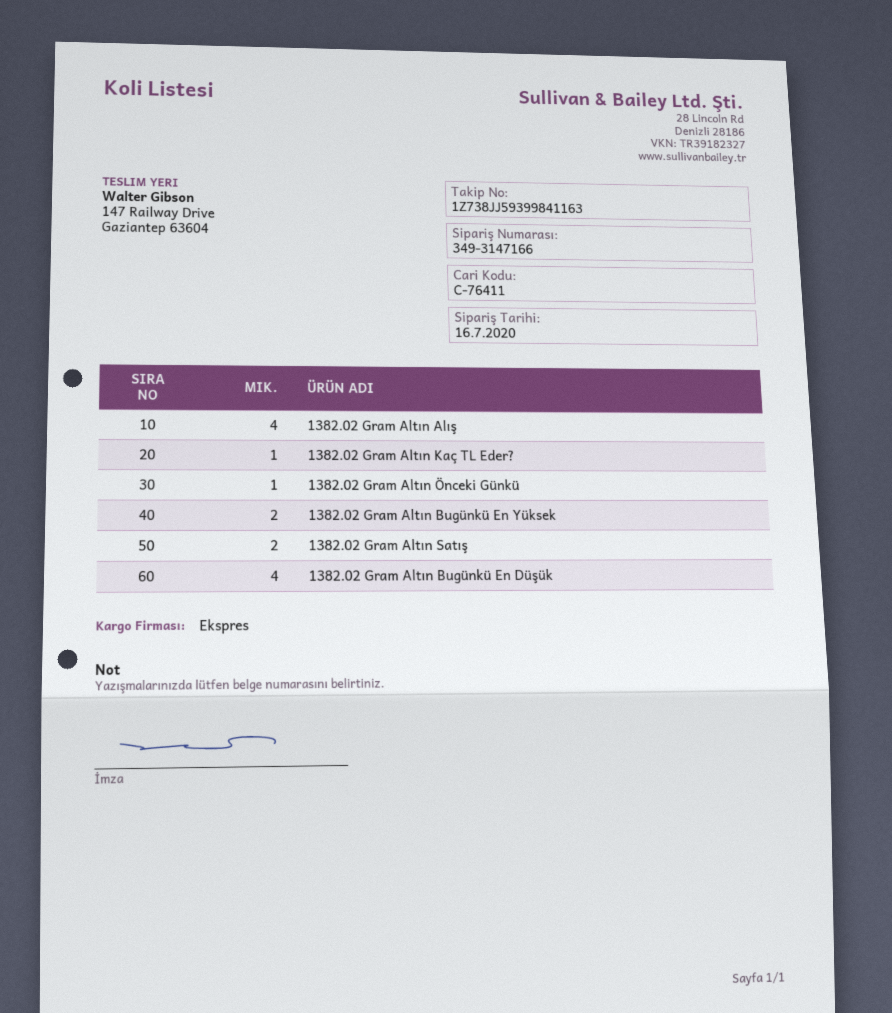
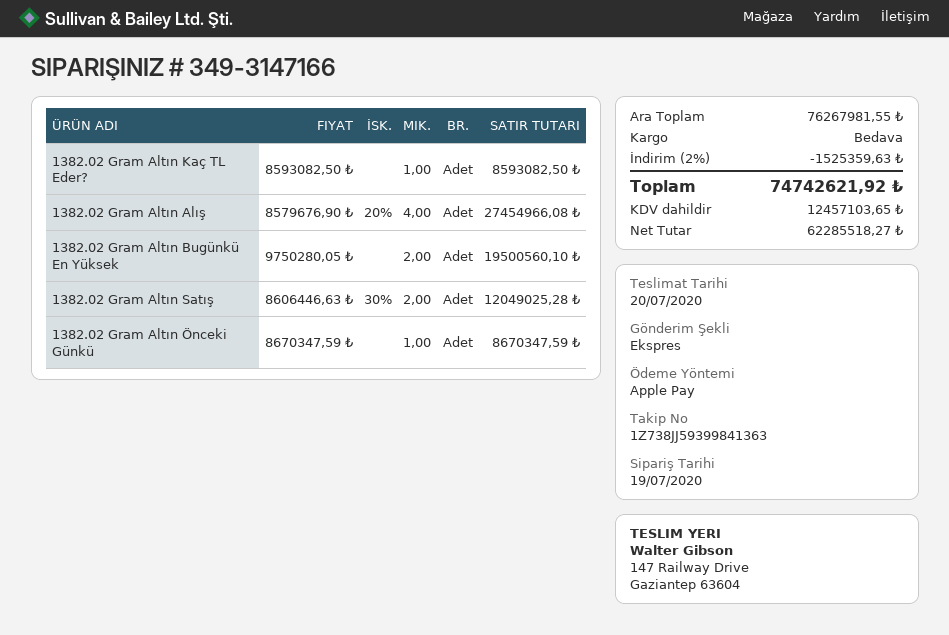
order date: 2020-07-16 -> 2020-07-19
tracking number: 1Z738JJ59399841163 -> 1Z738JJ59399841363
1382.02 Gram Altın Bugünkü En Düşük: 4 -> none

